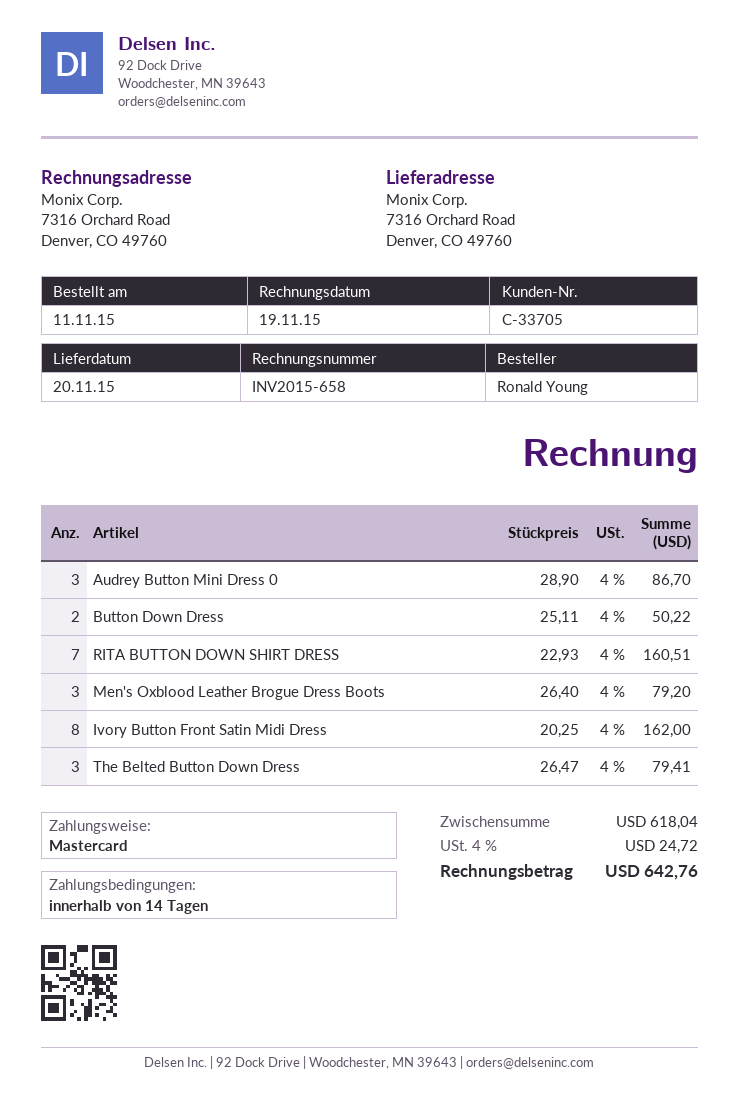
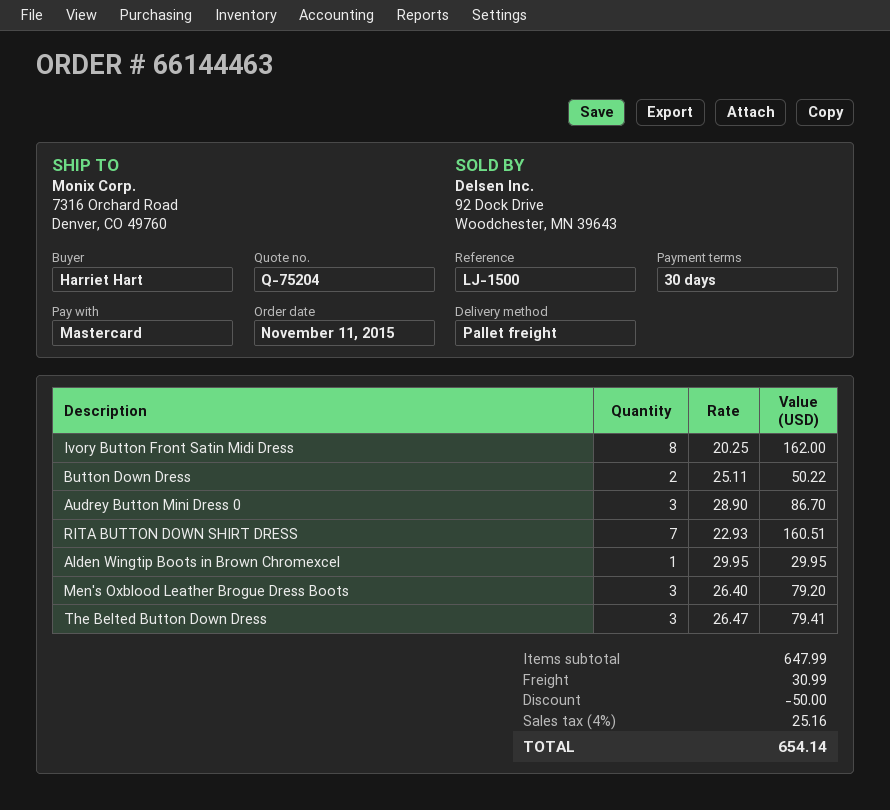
payment terms: 14 days -> 30 days
ordered by: Ronald Young -> Harriet Hart
Alden Wingtip Boots in Brown Chromexcel: none -> 1 x 29.95 = 29.95
subtotal: 618.04 -> 647.99
discount: none -> 50.00
shipping: none -> 30.99
tax: 4% = 24.72 -> 4% = 25.16
total: 642.76 -> 654.14

